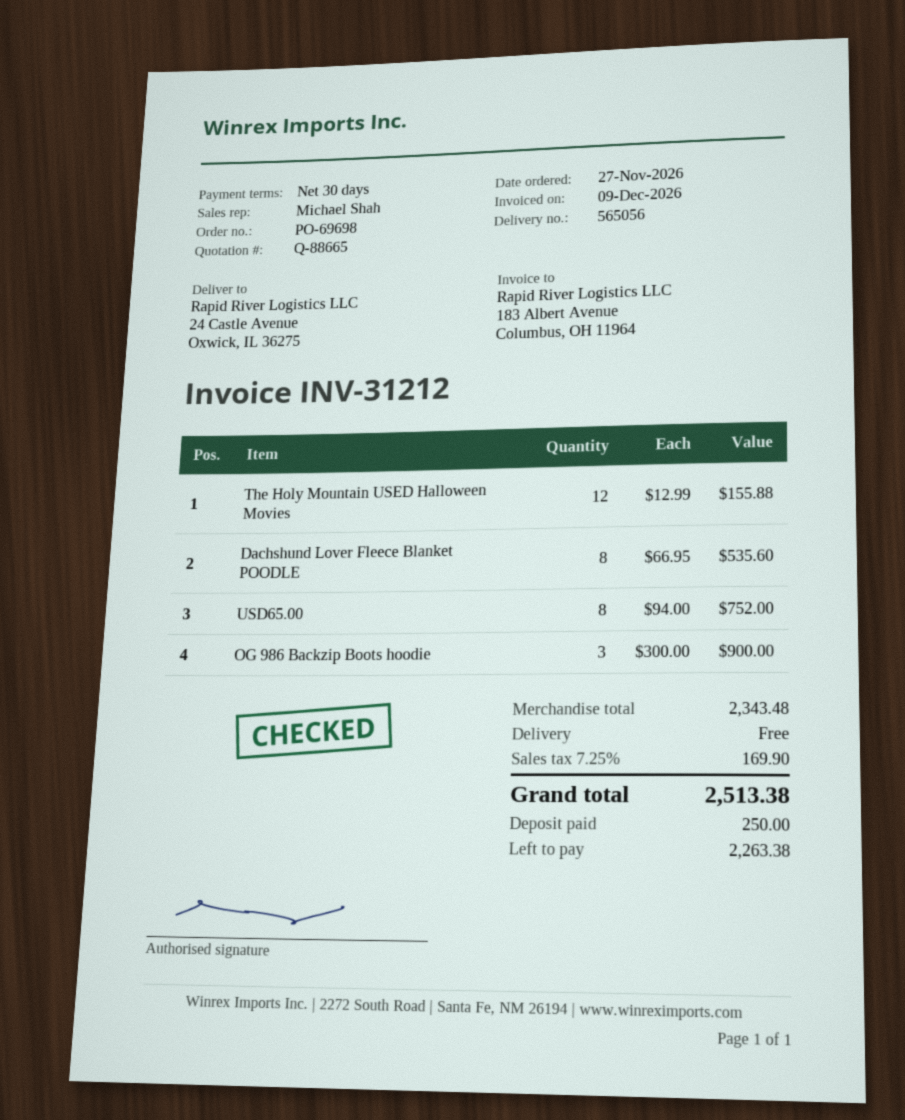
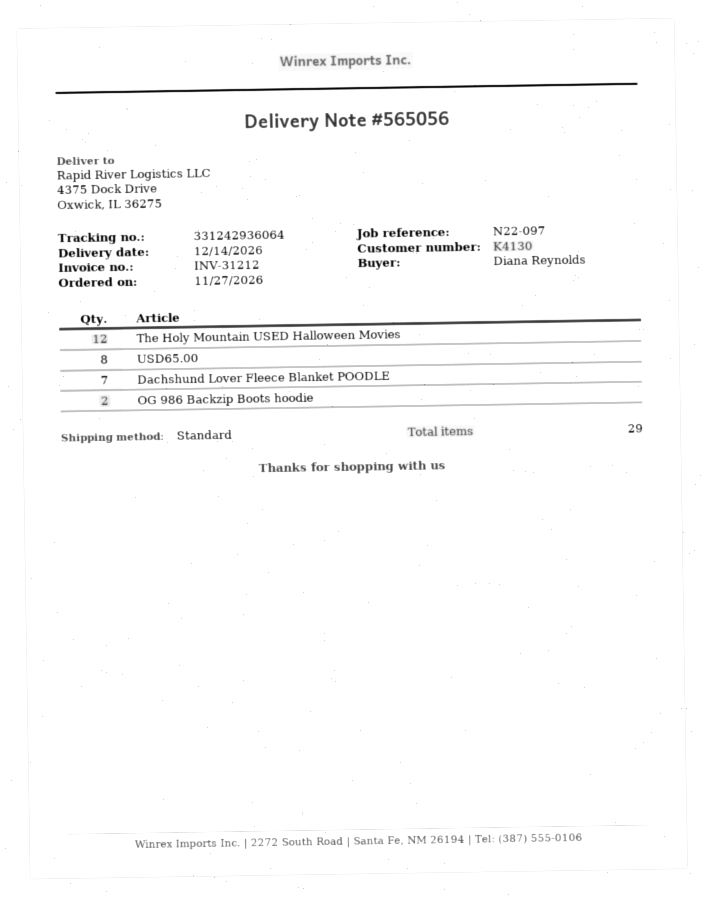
ship to: 24 Castle Avenue, Oxwick, IL 36275 -> 4375 Dock Drive, Oxwick, IL 36275
Dachshund Lover Fleece Blanket POODLE: 8 -> 7
OG 986 Backzip Boots hoodie: 3 -> 2

